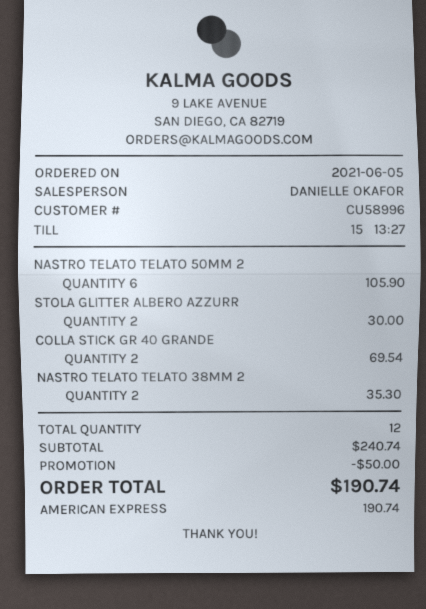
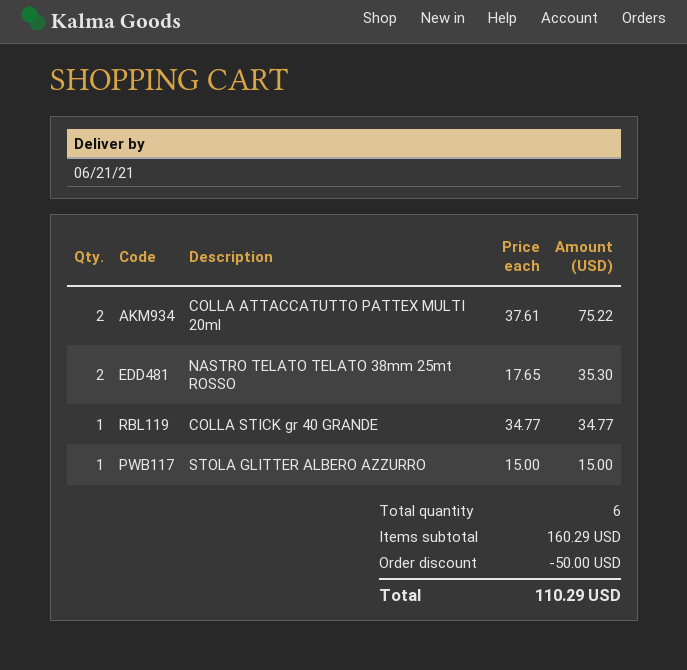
NASTRO TELATO TELATO 50MM 2: 6 for 105.90 -> none
STOLA GLITTER ALBERO AZZURR: 2 for 30.00 -> 1 for 15.00
COLLA STICK GR 40 GRANDE: 2 for 69.54 -> 1 for 34.77
COLLA ATTACCATUTTO PATTEX MULTI 20ml: none -> 2 for 75.22
total quantity: 12 -> 6
subtotal: 240.74 -> 160.29
total: 190.74 -> 110.29

